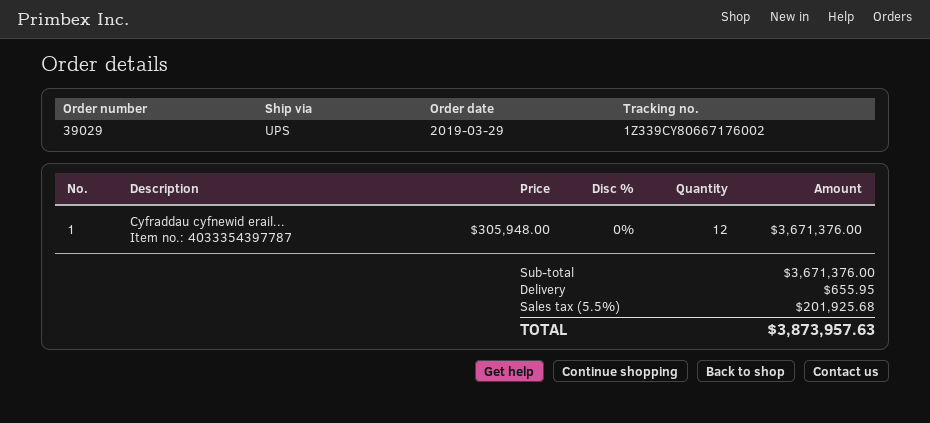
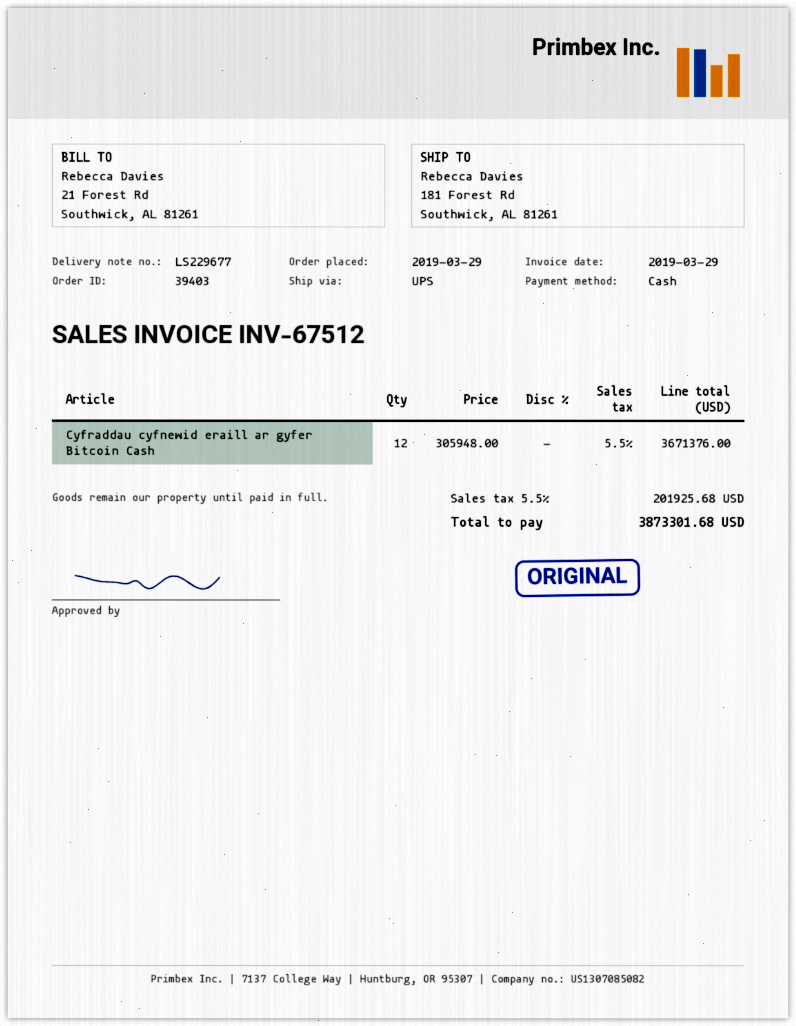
order number: 39029 -> 39403
shipping: 655.95 -> none
total: 3873957.63 -> 3873301.68

